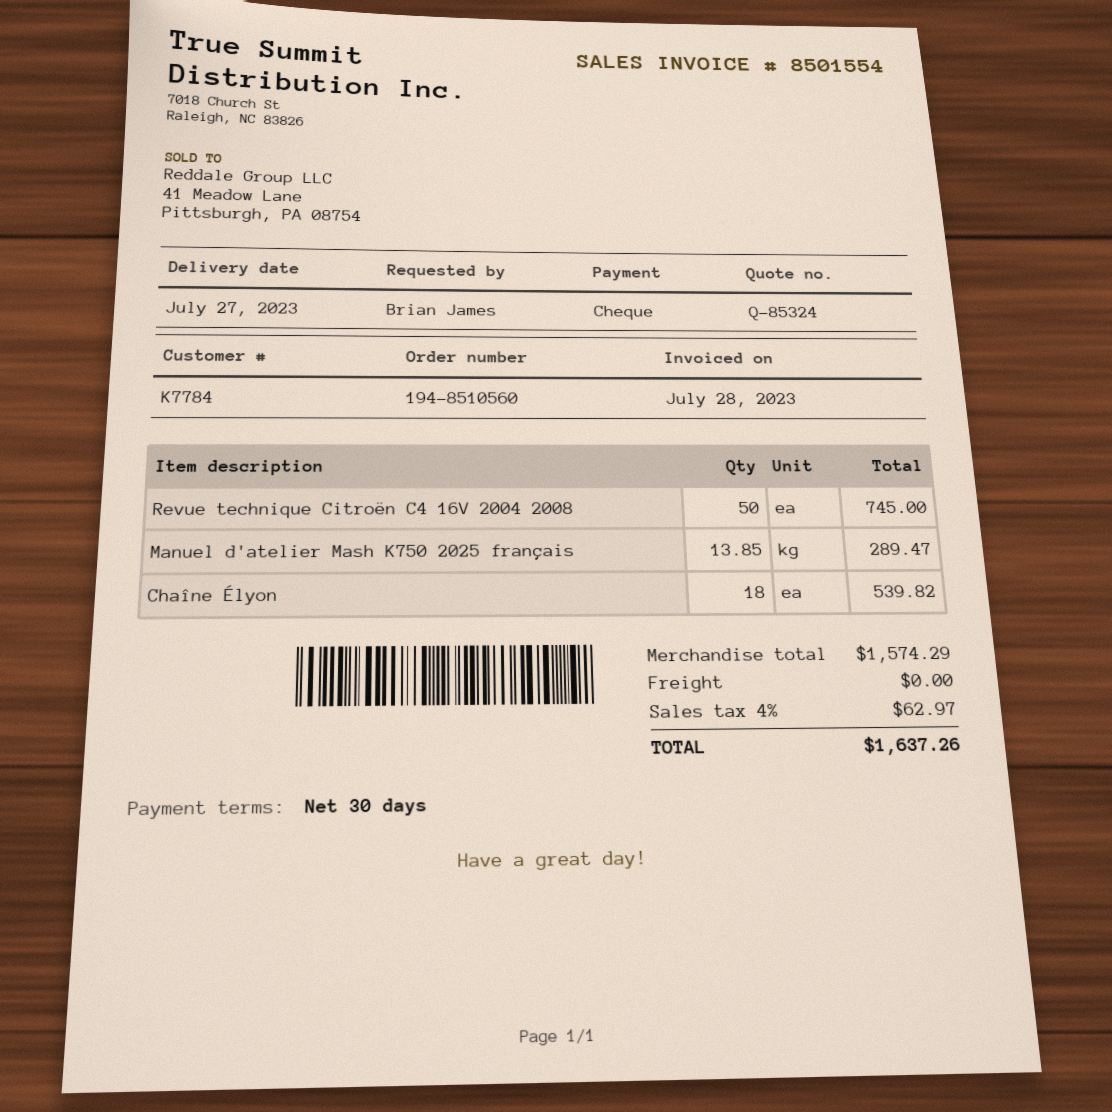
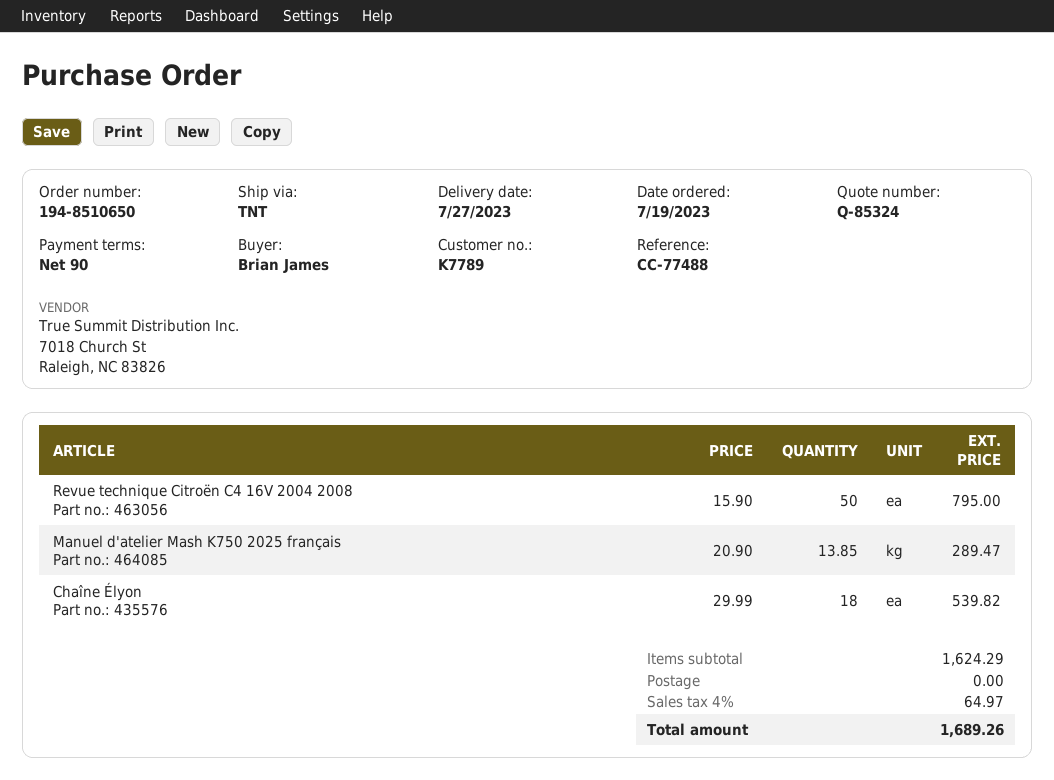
order number: 194-8510560 -> 194-8510650
payment terms: 30 days -> 90 days
customer number: K7784 -> K7789
Revue technique Citroën C4 16V 2004 2008: 50 for 745.00 -> 50 for 795.00
subtotal: 1574.29 -> 1624.29
tax: 4% = 62.97 -> 4% = 64.97
total: 1637.26 -> 1689.26

